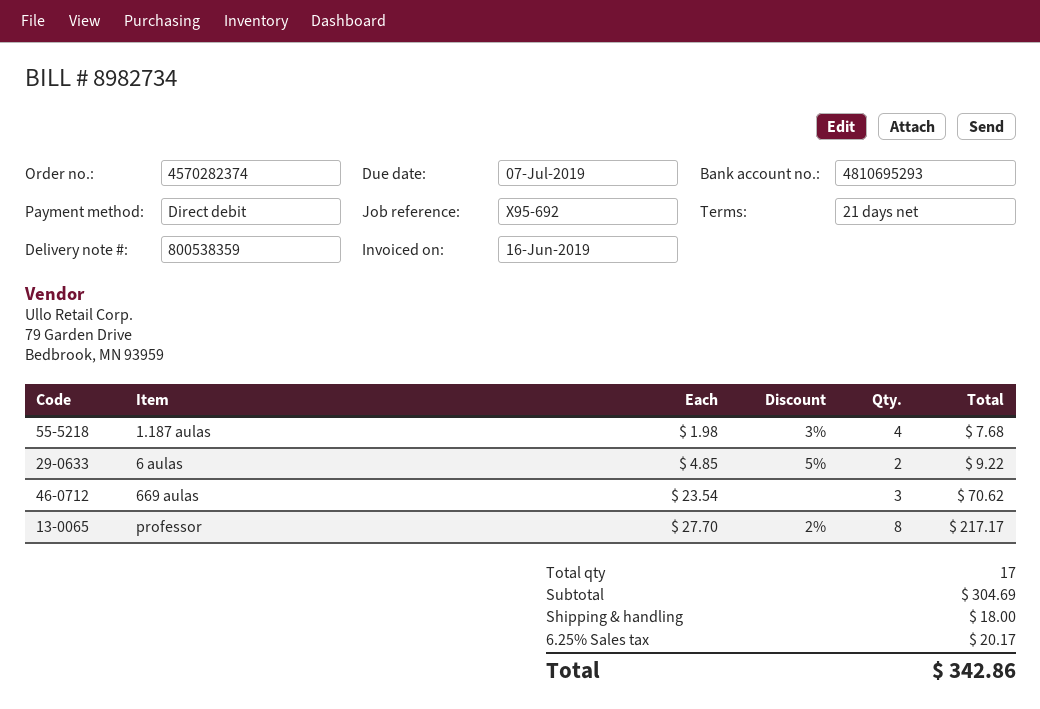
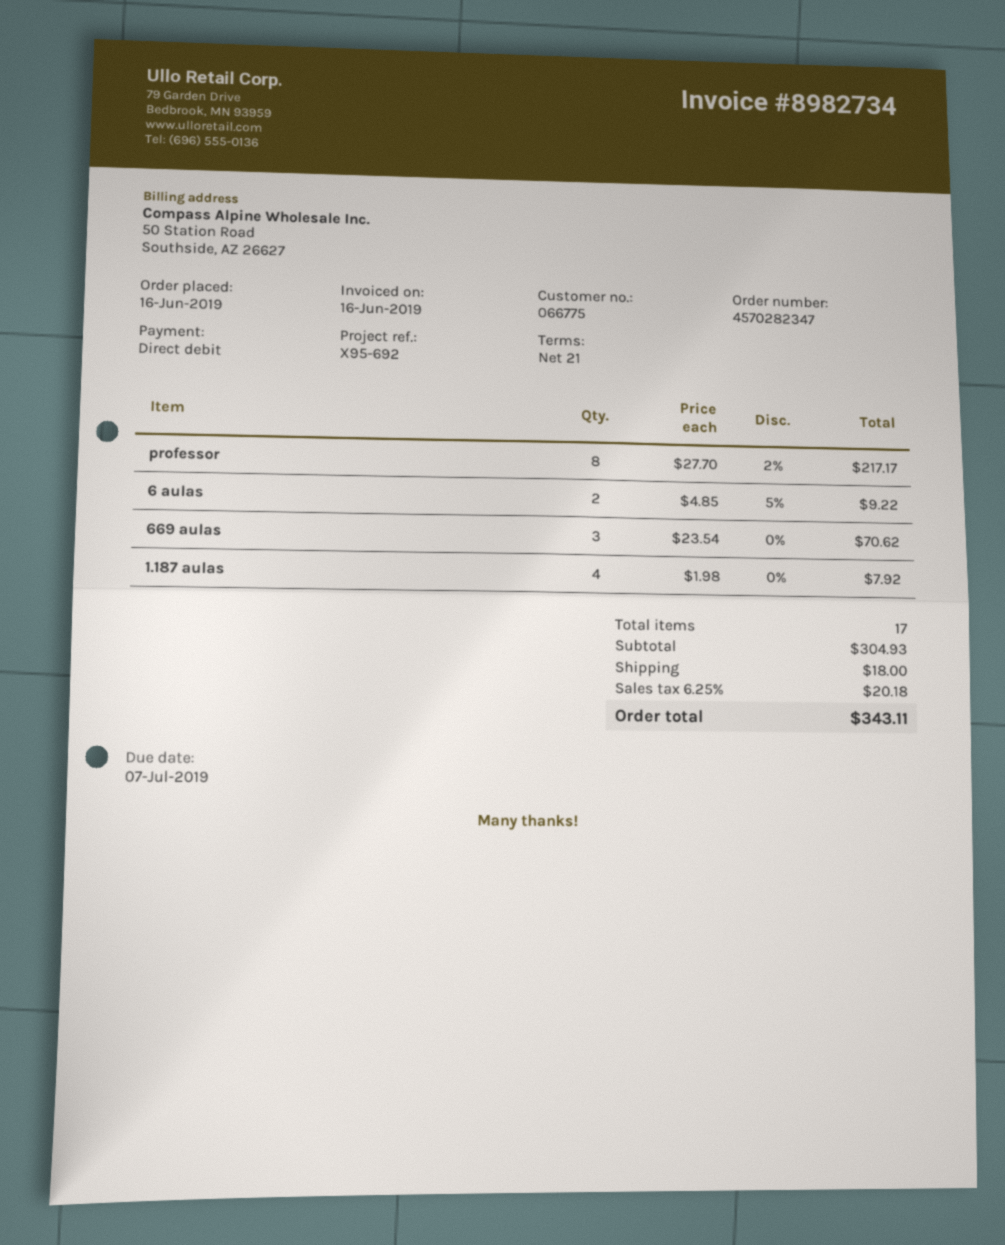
order number: 4570282374 -> 4570282347
1.187 aulas: 4 x 1.98 - 3% = 7.68 -> 4 x 1.98 = 7.92
subtotal: 304.69 -> 304.93
tax: 6.25% = 20.17 -> 6.25% = 20.18
total: 342.86 -> 343.11

